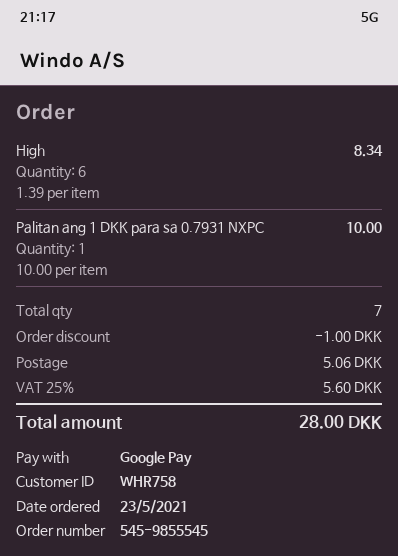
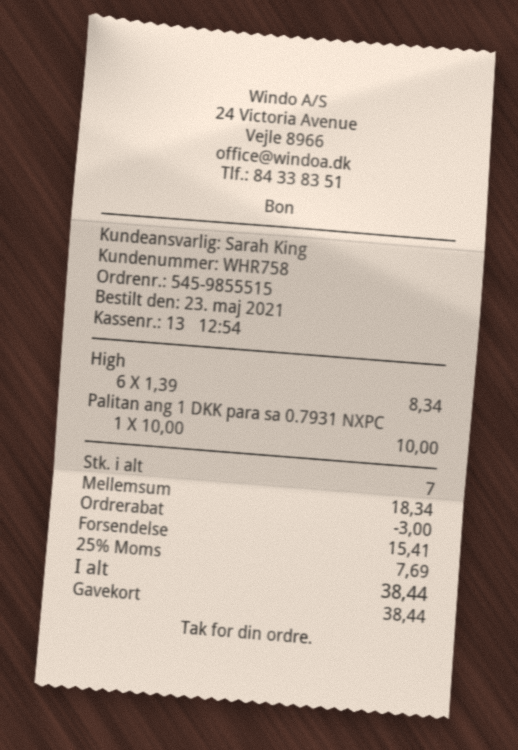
order number: 545-9855545 -> 545-9855515
payment method: Google Pay -> gift card
discount: 1.00 -> 3.00
shipping: 5.06 -> 15.41
tax: 25% = 5.60 -> 25% = 7.69
total: 28.00 -> 38.44

